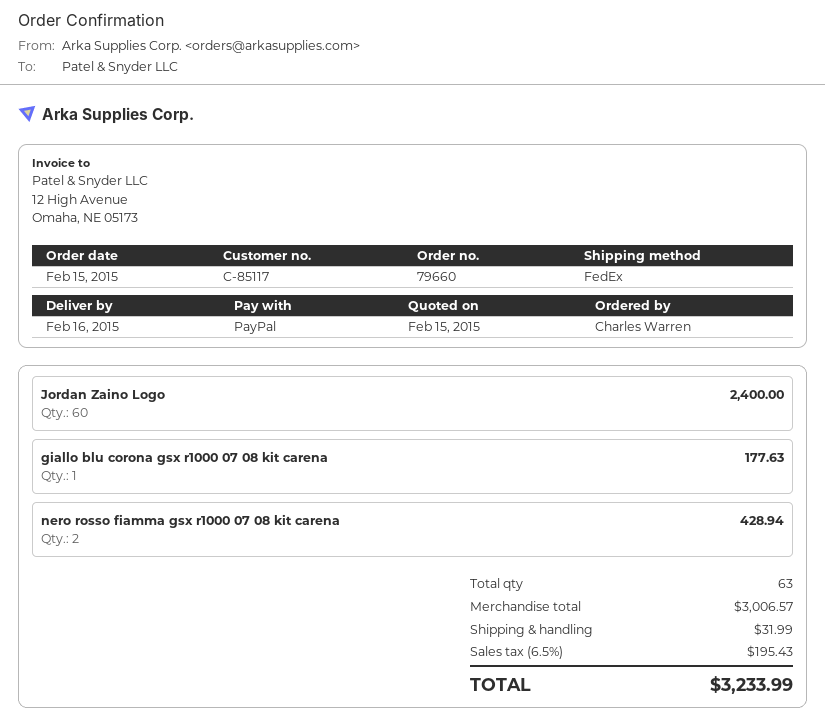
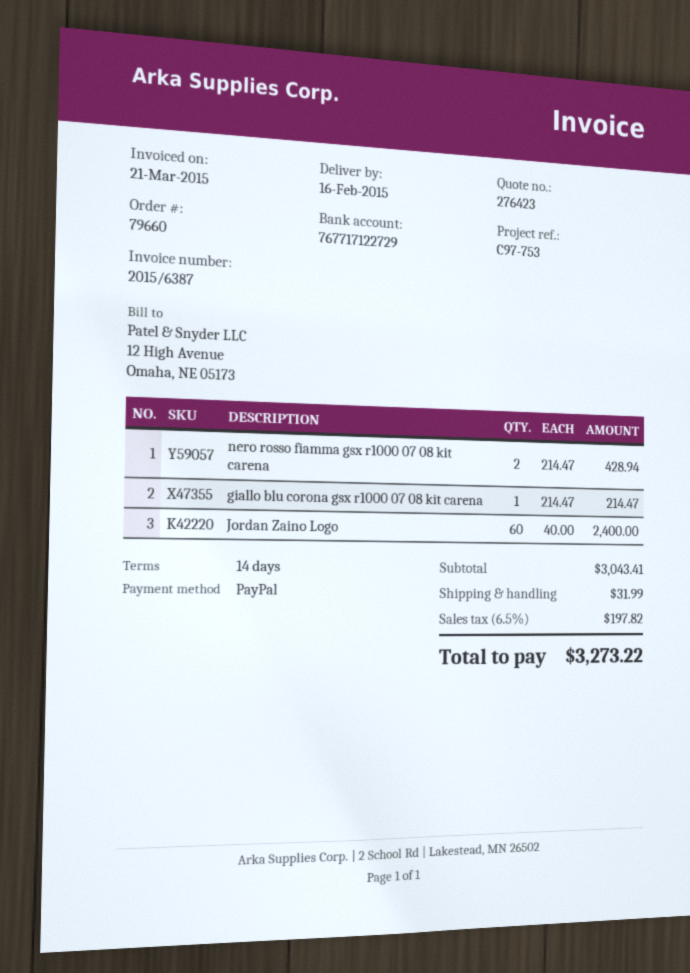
giallo blu corona gsx r1000 07 08 kit carena: 1 for 177.63 -> 1 for 214.47
subtotal: 3006.57 -> 3043.41
tax: 6.5% = 195.43 -> 6.5% = 197.82
total: 3233.99 -> 3273.22

